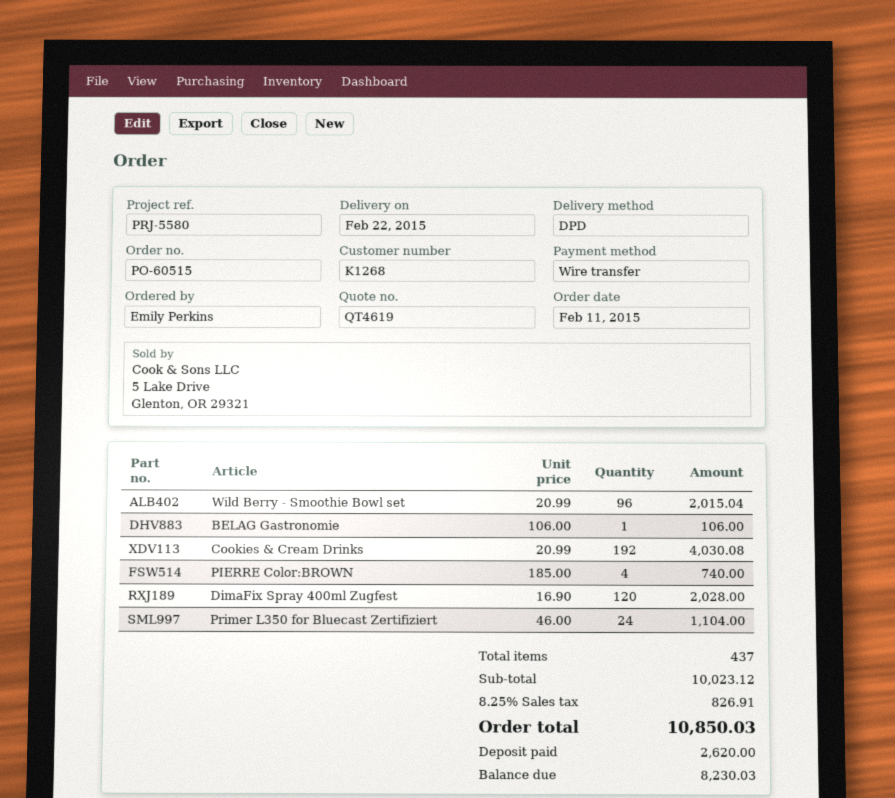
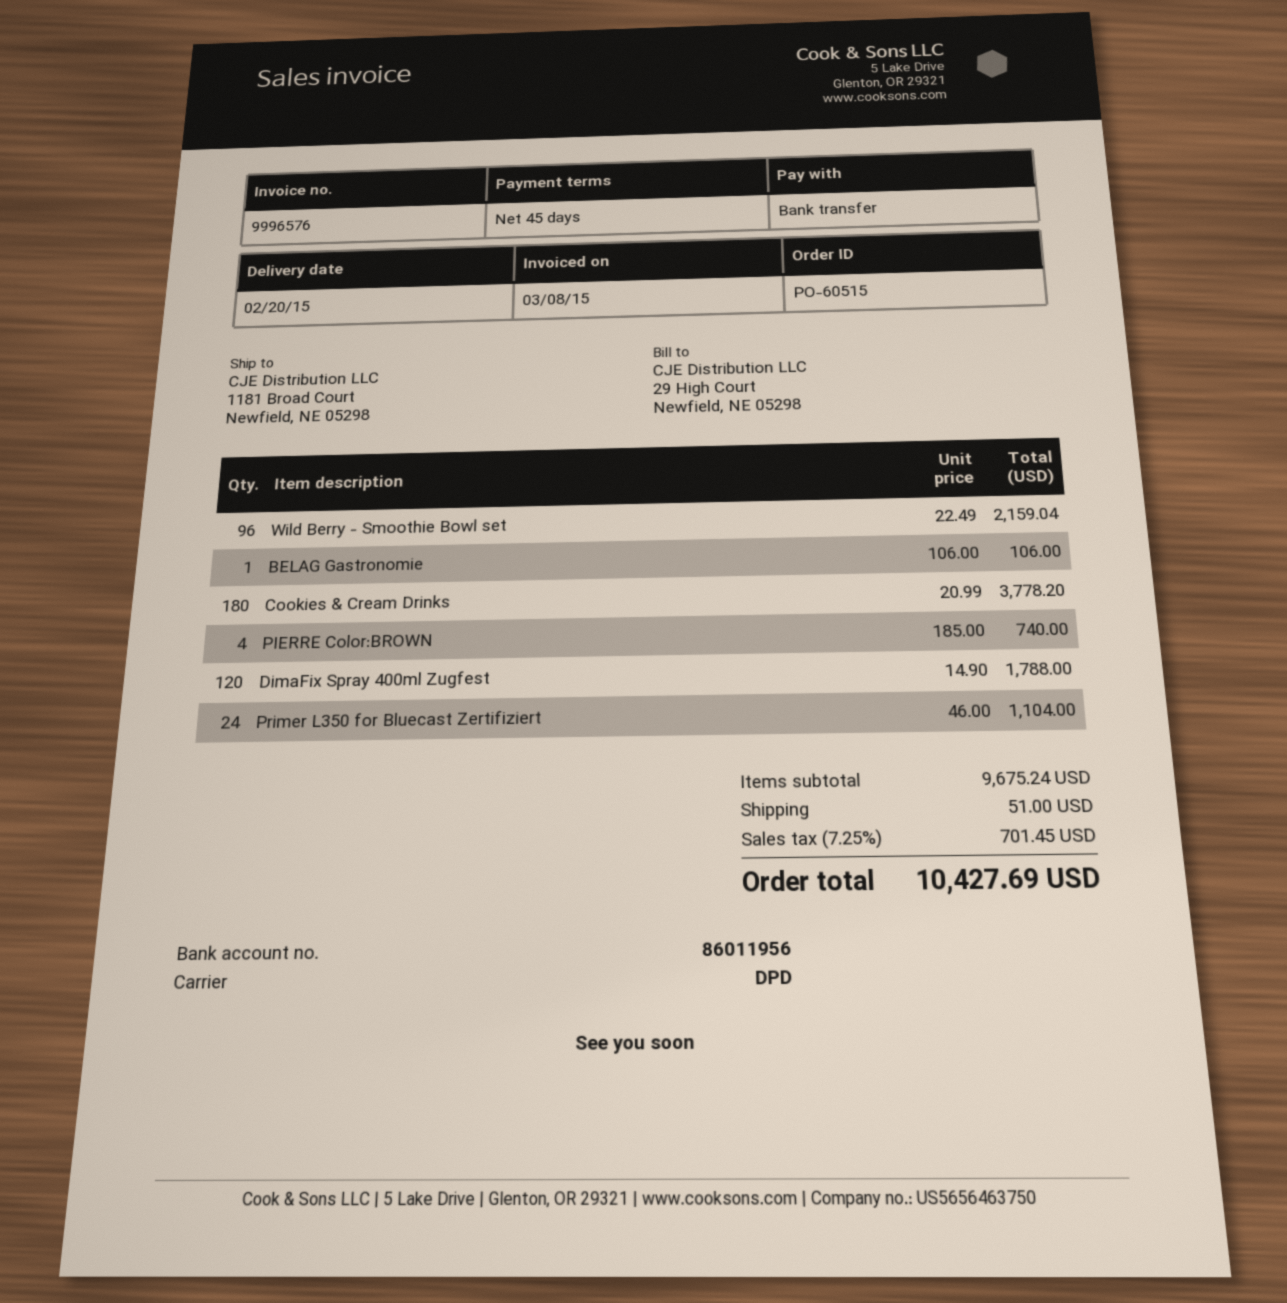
delivery date: 2015-02-22 -> 2015-02-20
Wild Berry - Smoothie Bowl set: 96 x 20.99 = 2015.04 -> 96 x 22.49 = 2159.04
Cookies & Cream Drinks: 192 x 20.99 = 4030.08 -> 180 x 20.99 = 3778.20
DimaFix Spray 400ml Zugfest: 120 x 16.90 = 2028.00 -> 120 x 14.90 = 1788.00
subtotal: 10023.12 -> 9675.24
shipping: none -> 51.00
tax: 8.25% = 826.91 -> 7.25% = 701.45
total: 10850.03 -> 10427.69

